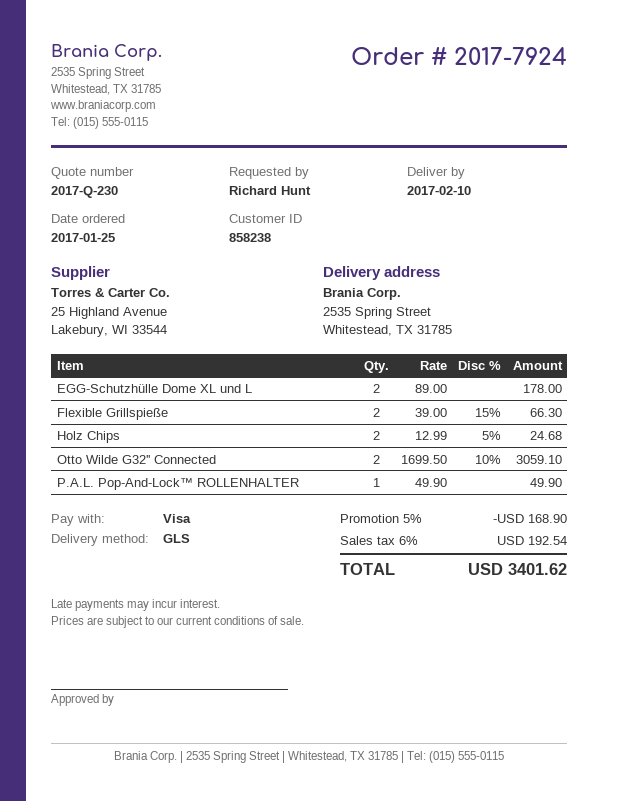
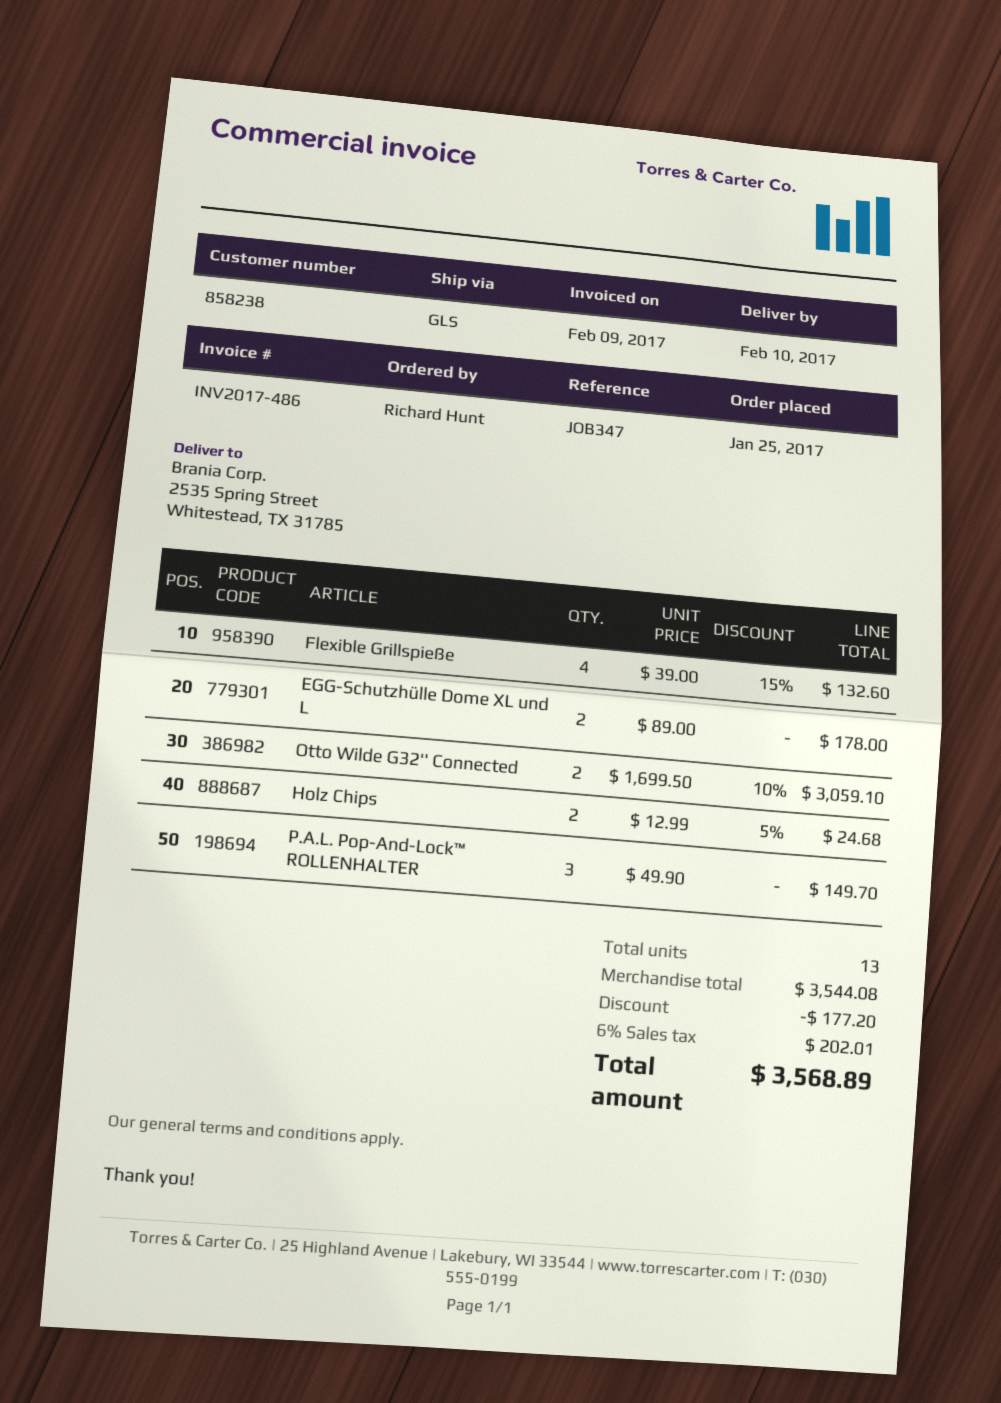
Flexible Grillspieße: 2 x 39.00 - 15% = 66.30 -> 4 x 39.00 - 15% = 132.60
P.A.L. Pop-And-Lock™ ROLLENHALTER: 1 x 49.90 = 49.90 -> 3 x 49.90 = 149.70
discount: 168.90 -> 177.20
tax: 6% = 192.54 -> 6% = 202.01
total: 3401.62 -> 3568.89

